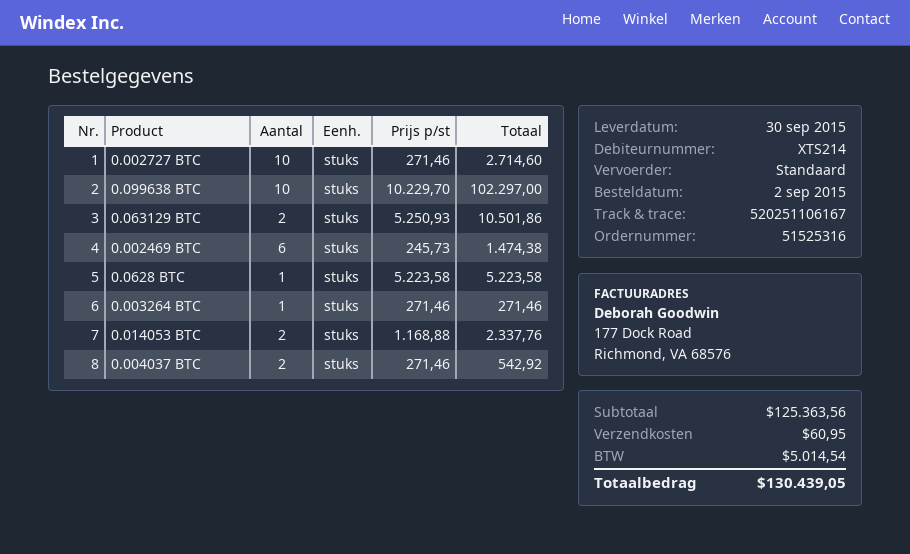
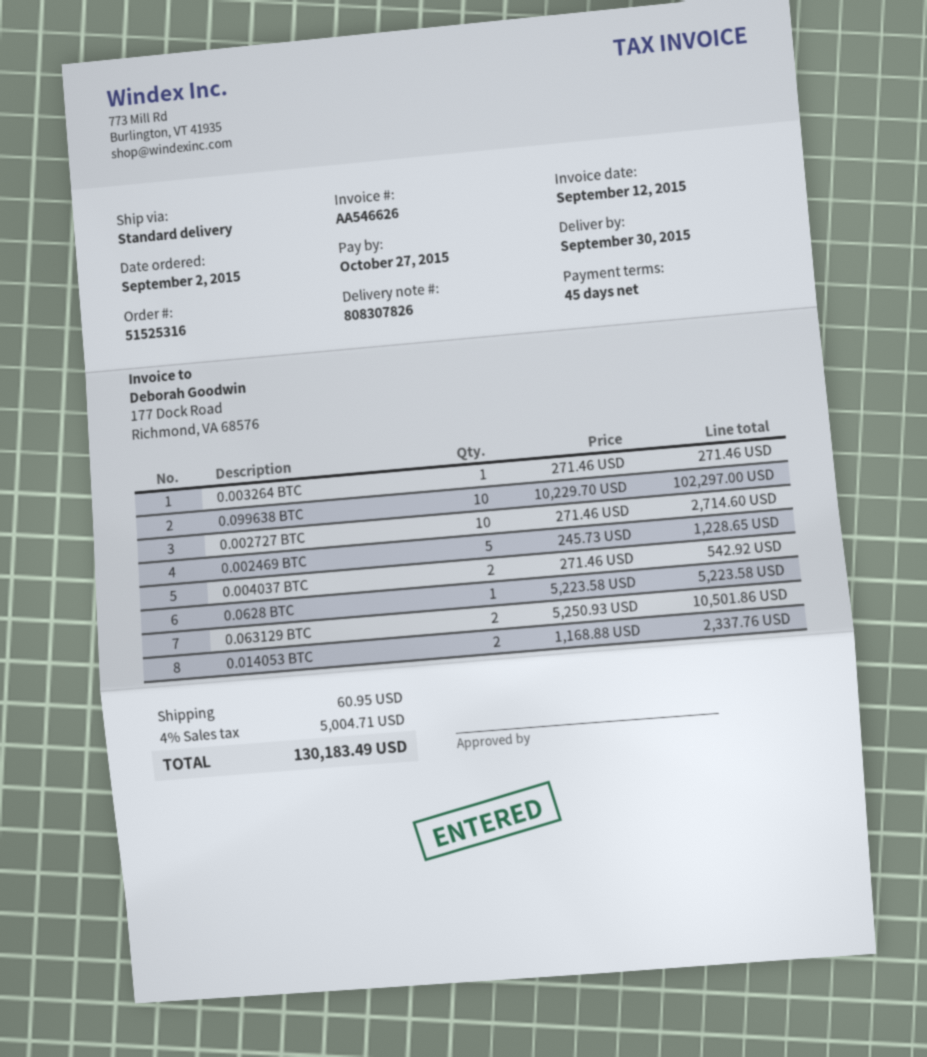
0.002469 BTC: 6 x 245.73 = 1474.38 -> 5 x 245.73 = 1228.65
tax: 5014.54 -> 5004.71
total: 130439.05 -> 130183.49

